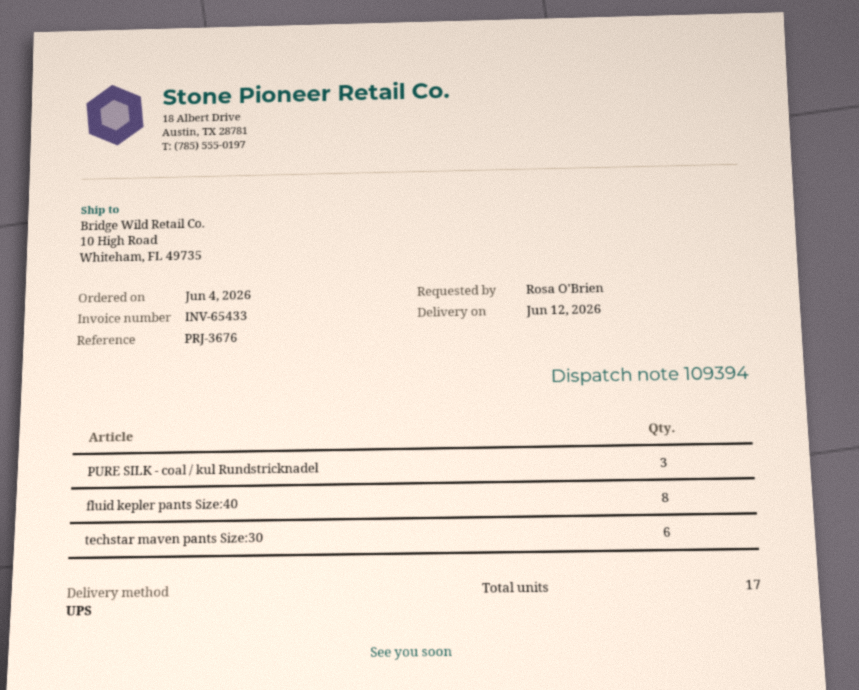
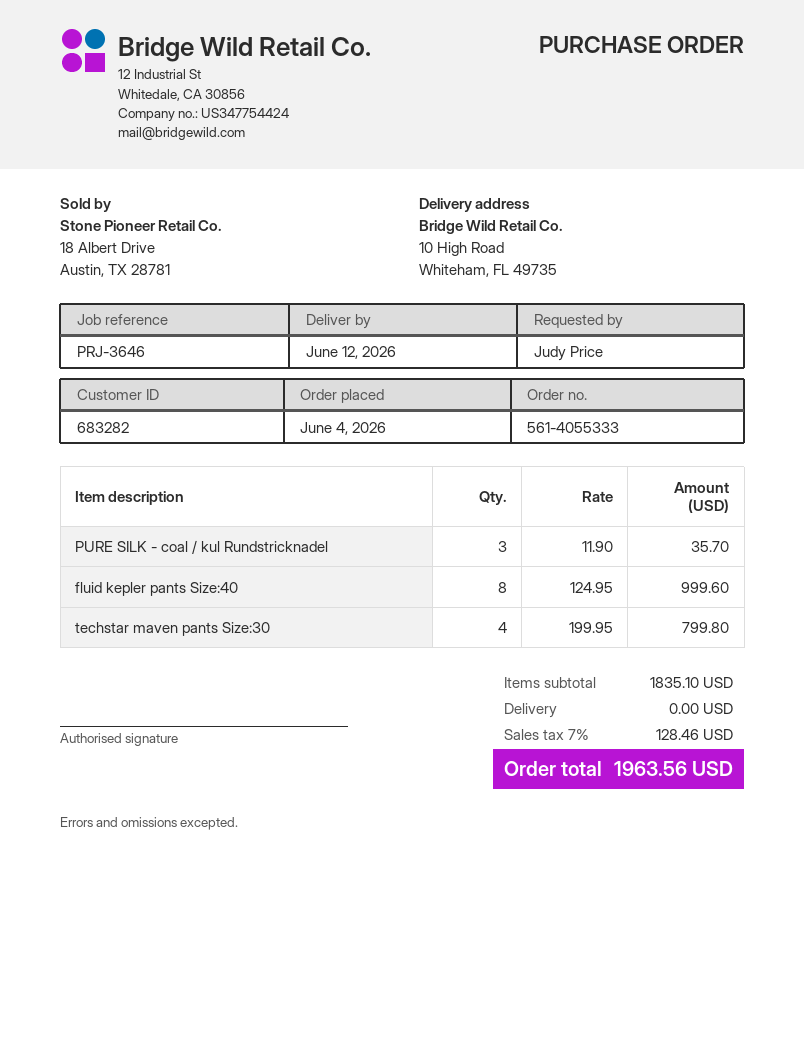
reference: PRJ-3676 -> PRJ-3646
ordered by: Rosa O'Brien -> Judy Price
techstar maven pants Size:30: 6 -> 4

